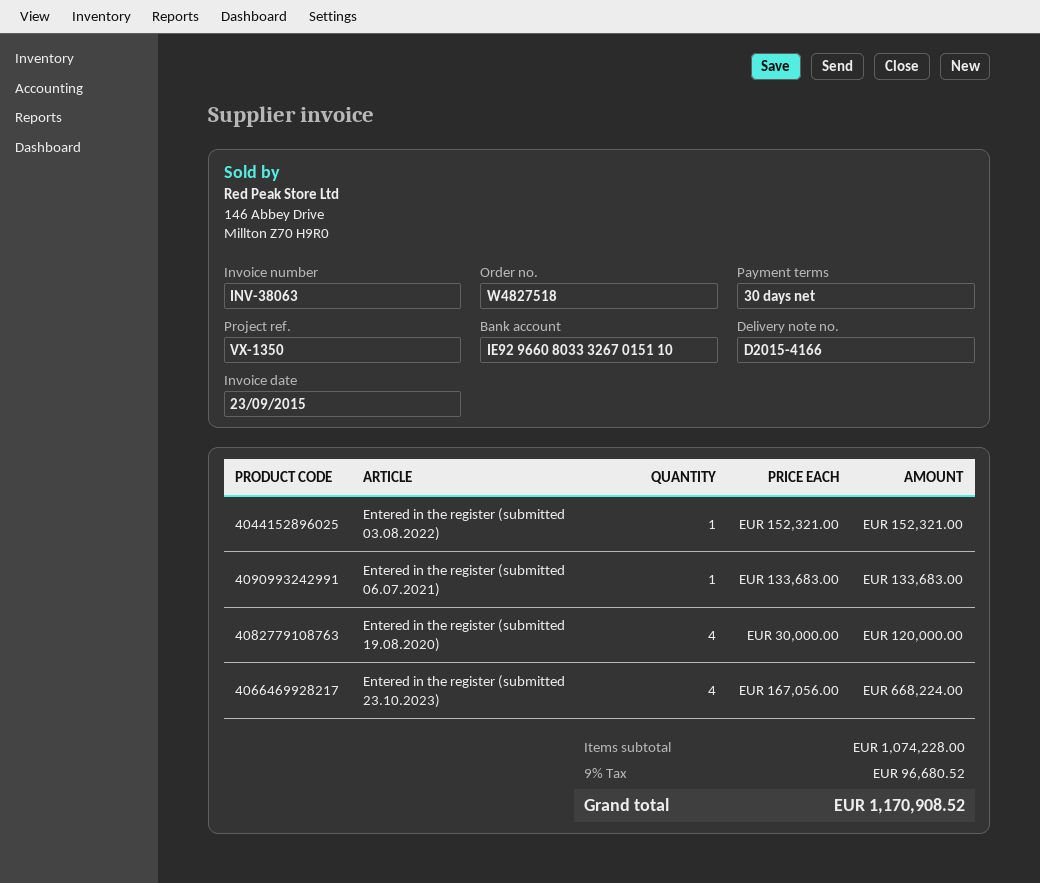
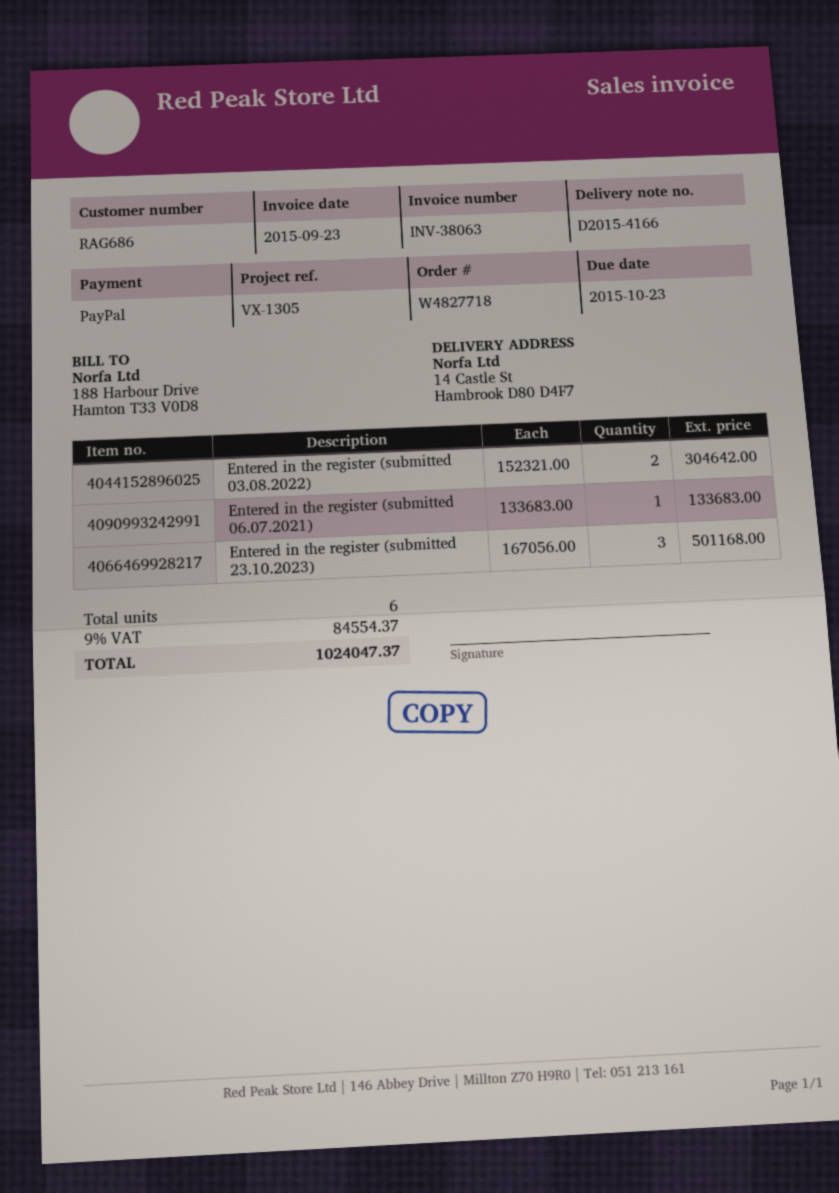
order number: W4827518 -> W4827718
reference: VX-1350 -> VX-1305
Entered in the register (submitted 03.08.2022): 1 x 152321.00 = 152321.00 -> 2 x 152321.00 = 304642.00
Entered in the register (submitted 19.08.2020): 4 x 30000.00 = 120000.00 -> none
Entered in the register (submitted 23.10.2023): 4 x 167056.00 = 668224.00 -> 3 x 167056.00 = 501168.00
tax: 9% = 96680.52 -> 9% = 84554.37
total: 1170908.52 -> 1024047.37

